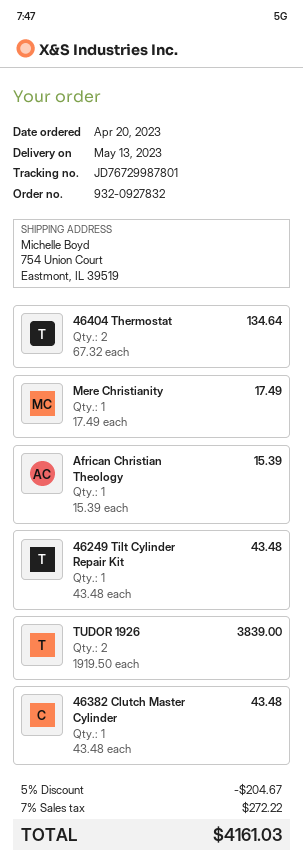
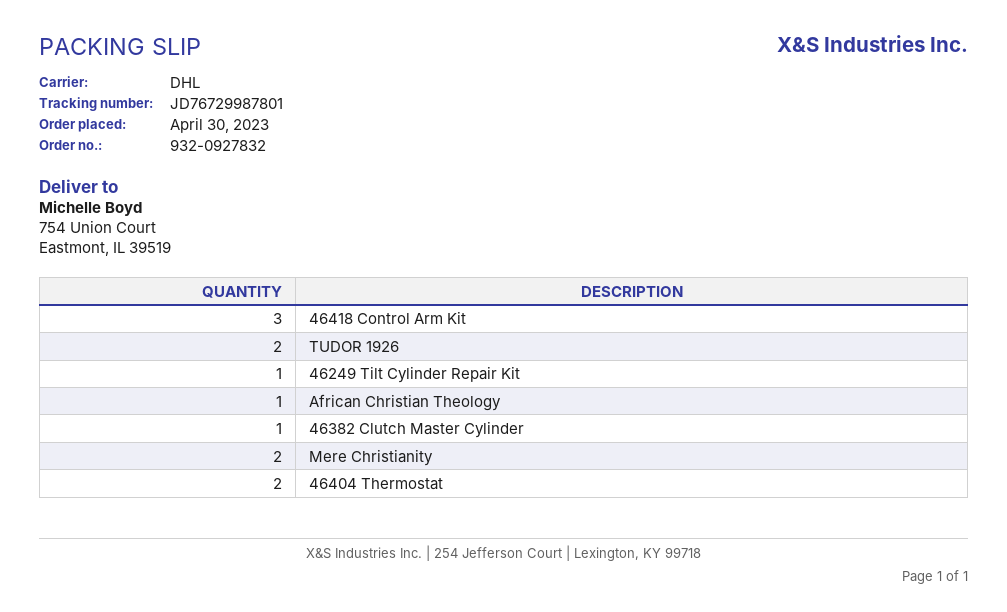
order date: 2023-04-20 -> 2023-04-30
Mere Christianity: 1 -> 2
46418 Control Arm Kit: none -> 3

